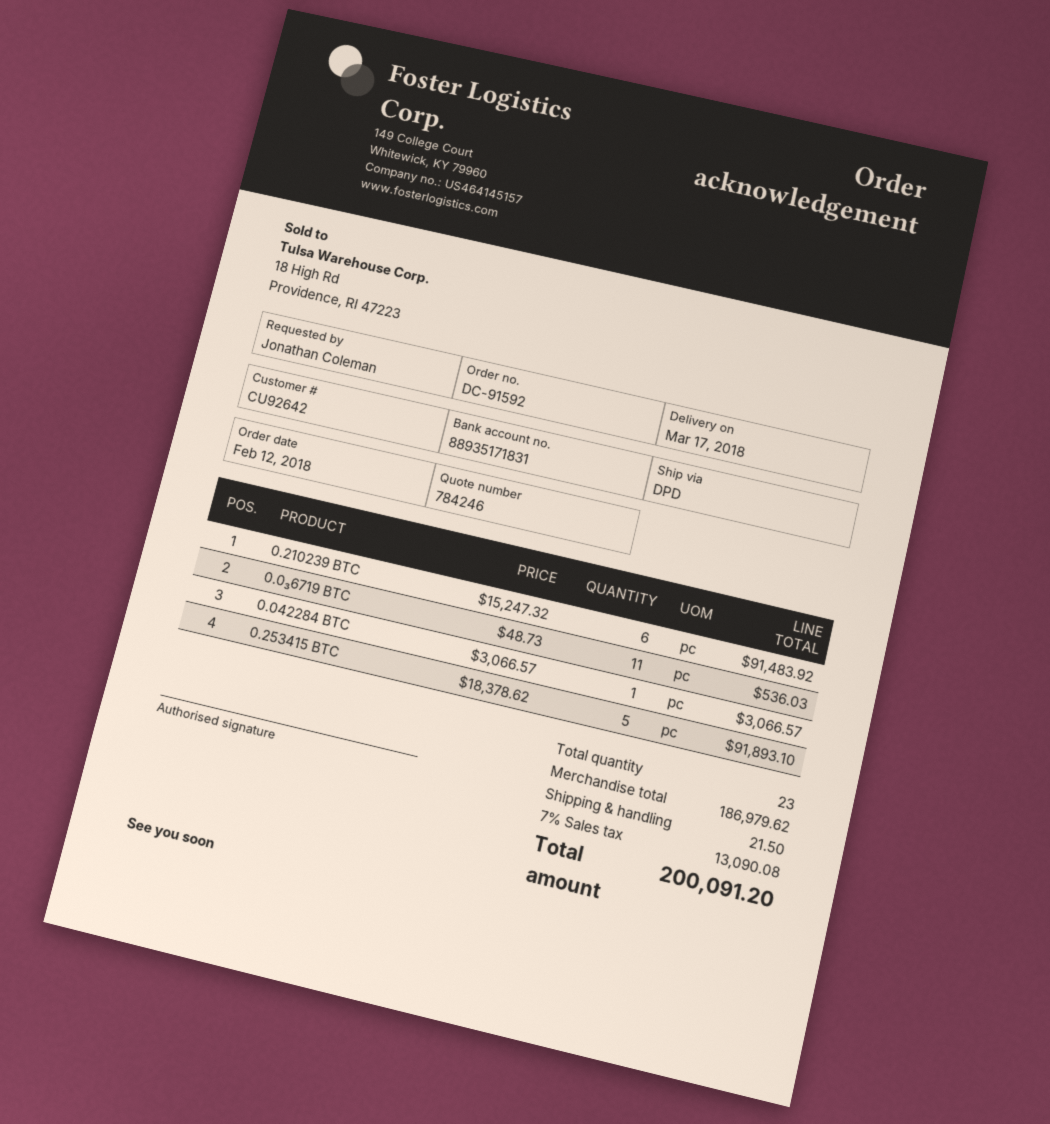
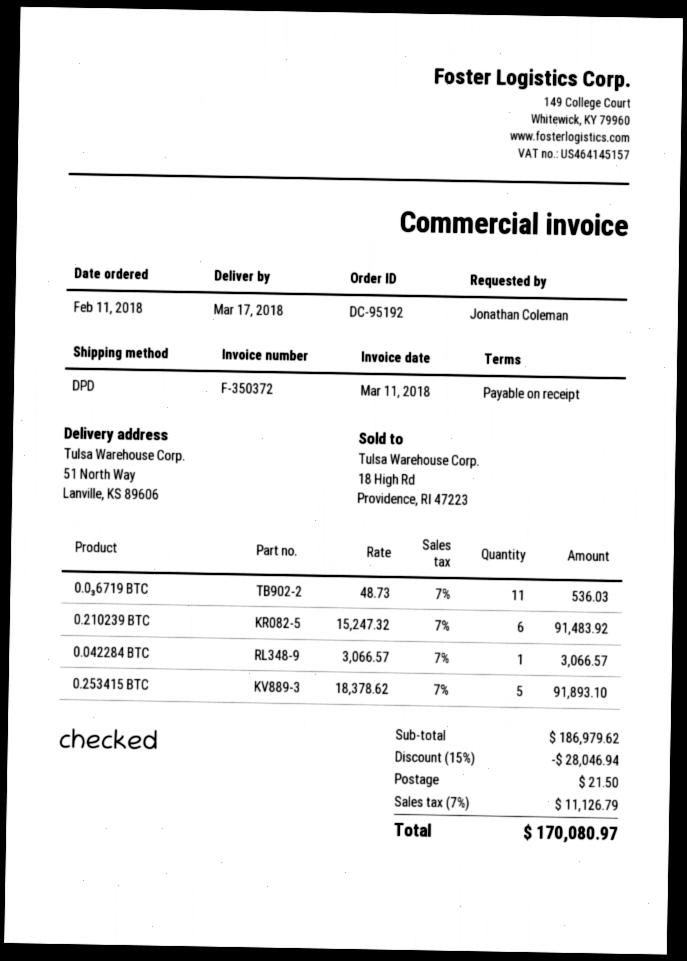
order number: DC-91592 -> DC-95192
order date: 2018-02-12 -> 2018-02-11
discount: none -> 15% = 28046.94
tax: 7% = 13090.08 -> 7% = 11126.79
total: 200091.20 -> 170080.97

